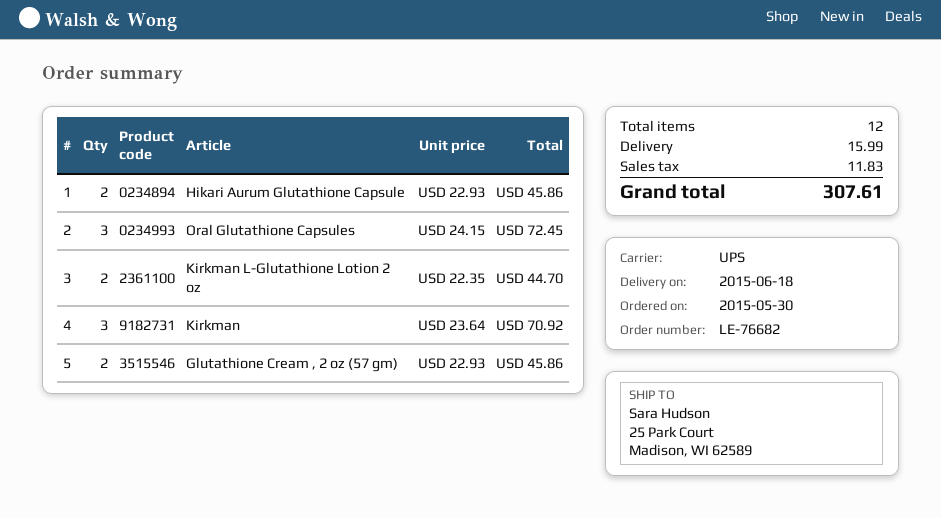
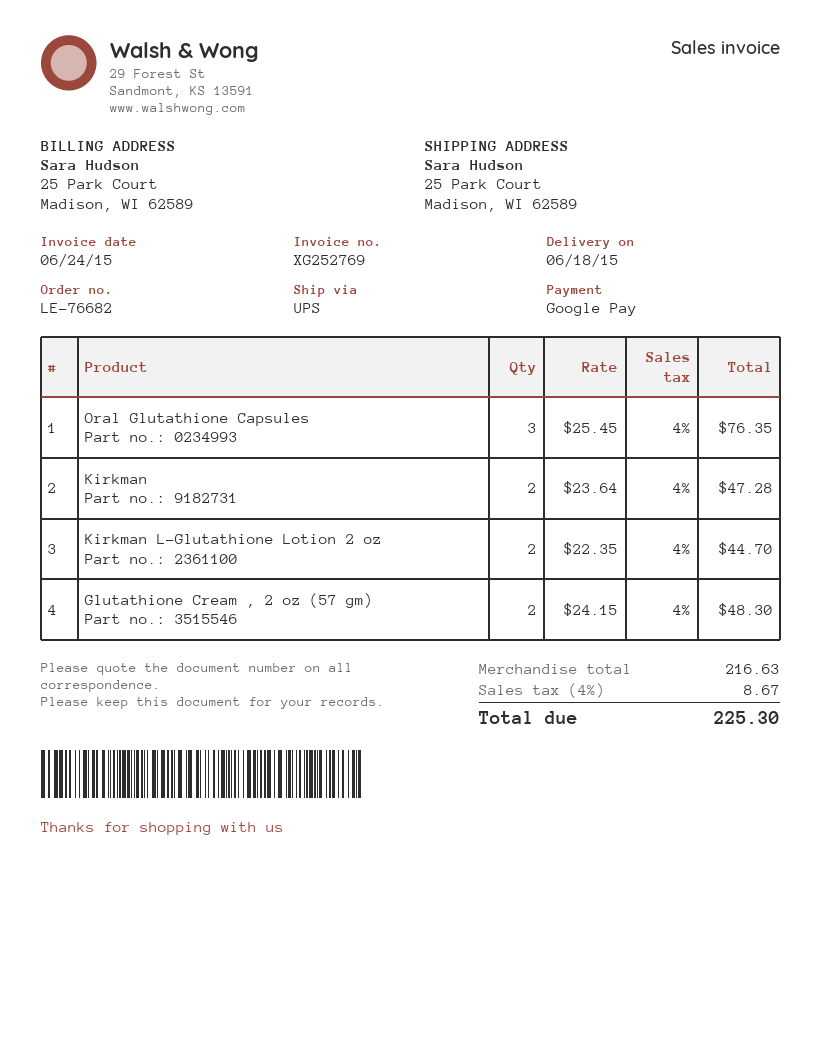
Hikari Aurum Glutathione Capsule: 2 x 22.93 = 45.86 -> none
Oral Glutathione Capsules: 3 x 24.15 = 72.45 -> 3 x 25.45 = 76.35
Kirkman: 3 x 23.64 = 70.92 -> 2 x 23.64 = 47.28
Glutathione Cream , 2 oz (57 gm): 2 x 22.93 = 45.86 -> 2 x 24.15 = 48.30
shipping: 15.99 -> none
tax: 11.83 -> 8.67
total: 307.61 -> 225.30

